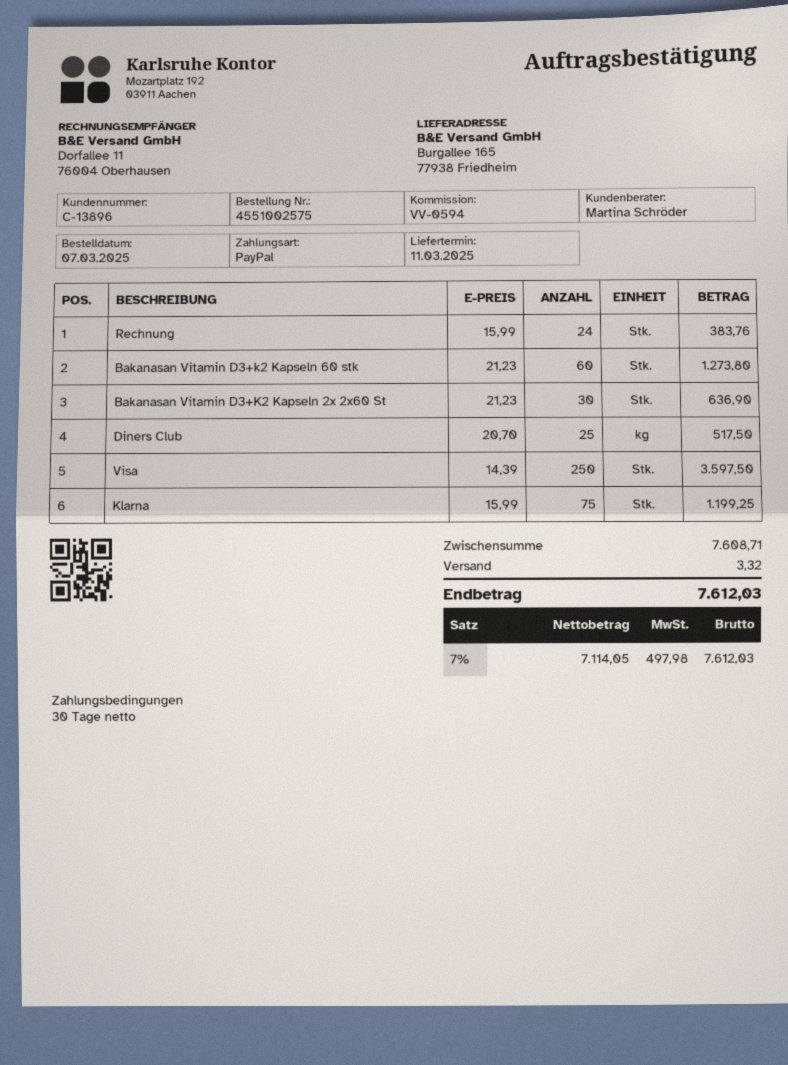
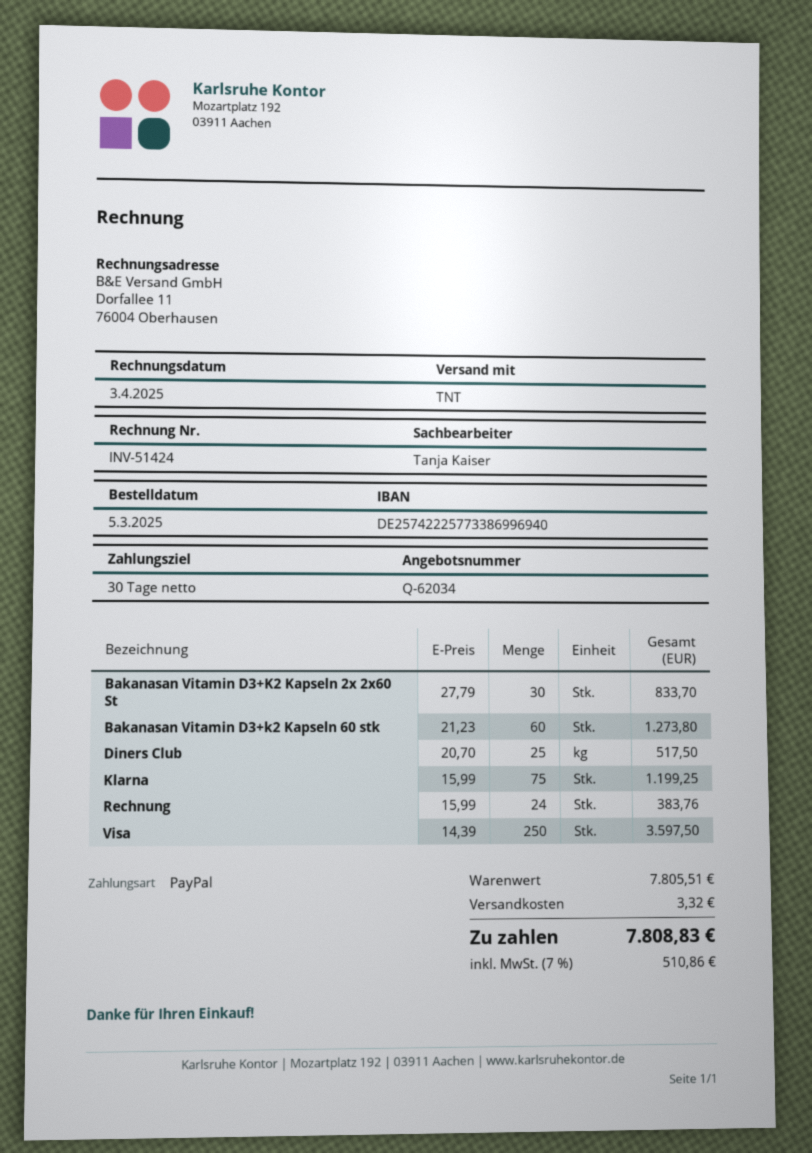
order date: 2025-03-07 -> 2025-03-05
sales rep: Martina Schröder -> Tanja Kaiser
Bakanasan Vitamin D3+K2 Kapseln 2x 2x60 St: 30 x 21.23 = 636.90 -> 30 x 27.79 = 833.70
subtotal: 7608.71 -> 7805.51
tax: 7% = 497.98 -> 7% = 510.86
total: 7612.03 -> 7808.83

